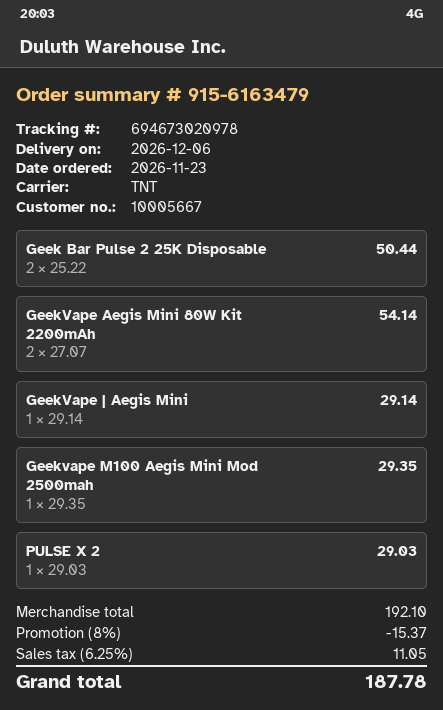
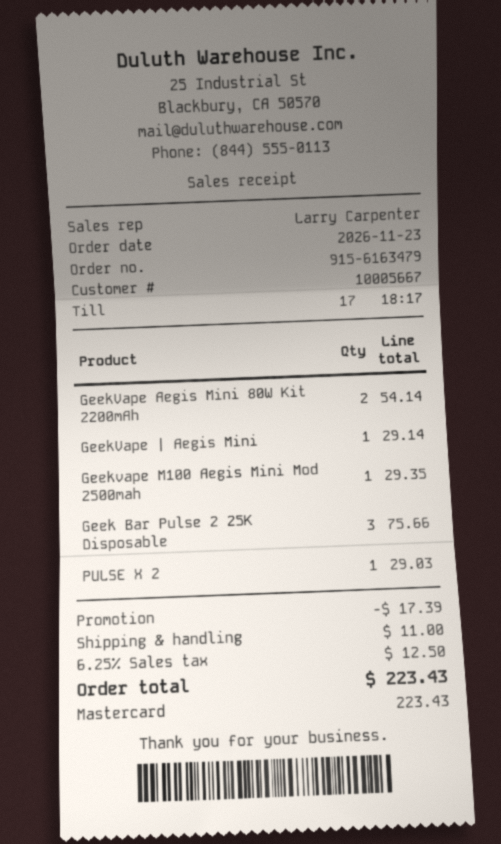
Geek Bar Pulse 2 25K Disposable: 2 for 50.44 -> 3 for 75.66
discount: 15.37 -> 17.39
shipping: none -> 11.00
tax: 6.25% = 11.05 -> 6.25% = 12.50
total: 187.78 -> 223.43

